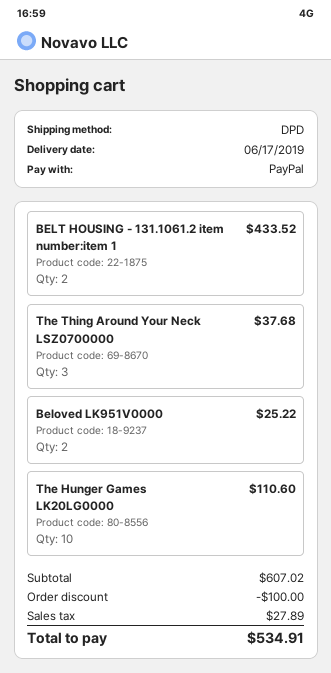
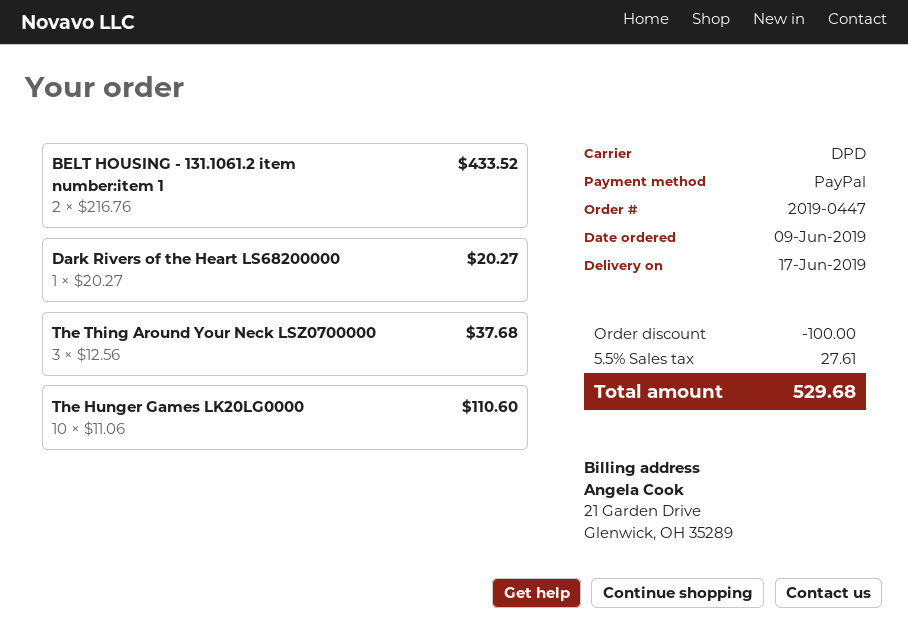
Beloved LK951V0000: 2 for 25.22 -> none
Dark Rivers of the Heart LS68200000: none -> 1 for 20.27
tax: 27.89 -> 27.61
total: 534.91 -> 529.68

